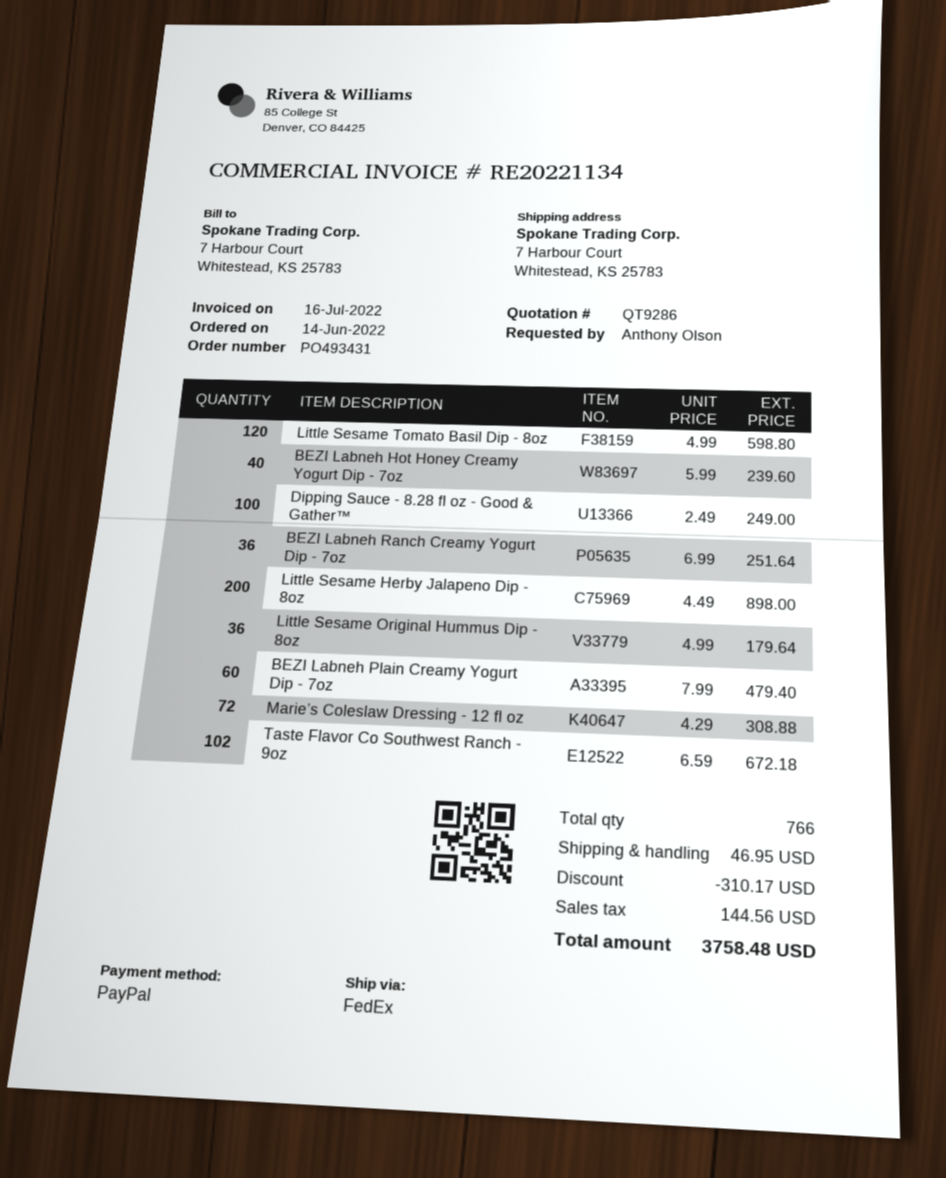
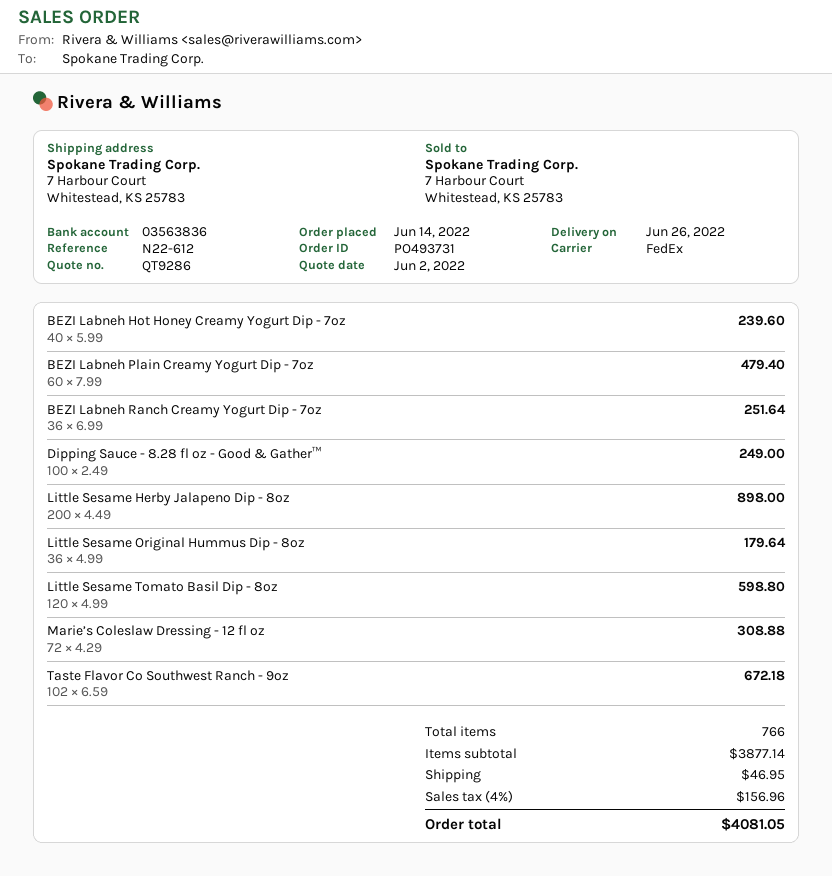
order number: PO493431 -> PO493731
discount: 310.17 -> none
tax: 144.56 -> 156.96
total: 3758.48 -> 4081.05

